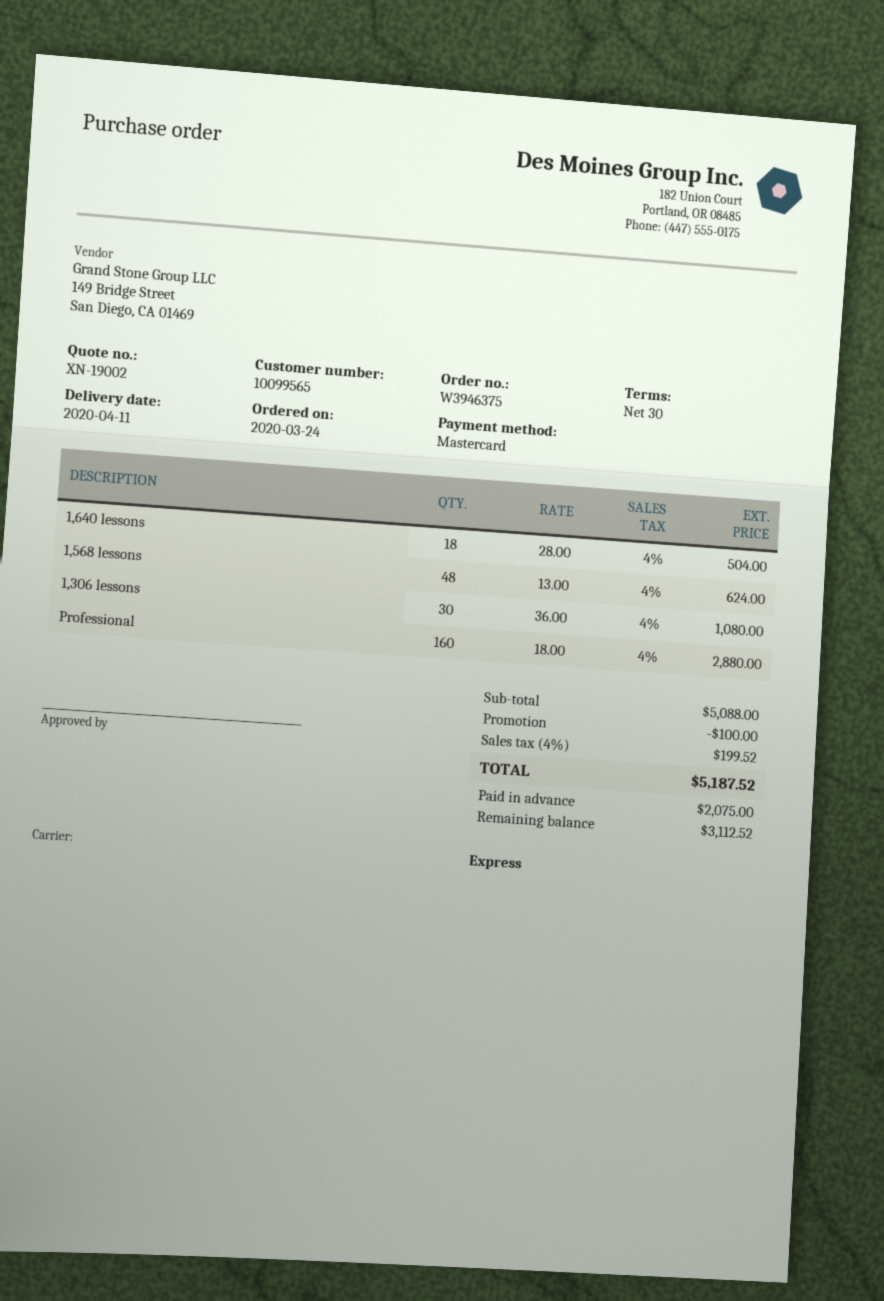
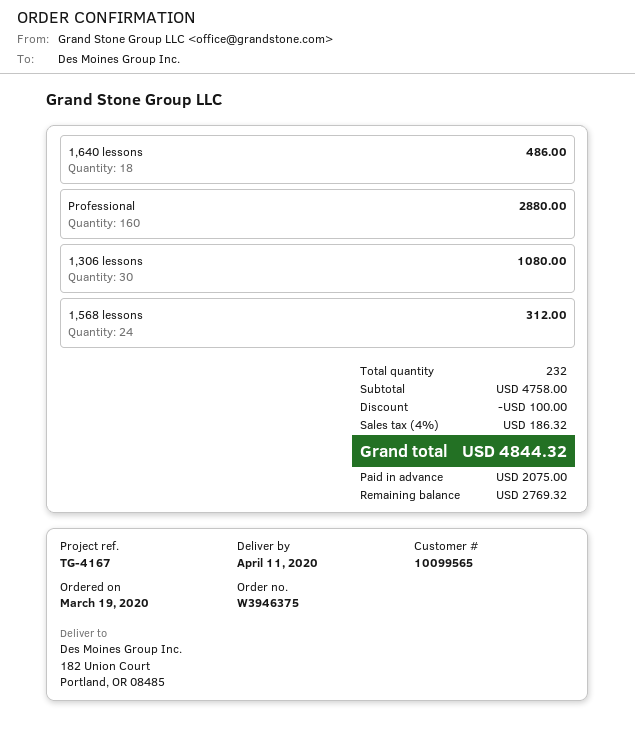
order date: 2020-03-24 -> 2020-03-19
1,640 lessons: 18 for 504.00 -> 18 for 486.00
1,568 lessons: 48 for 624.00 -> 24 for 312.00
subtotal: 5088.00 -> 4758.00
tax: 4% = 199.52 -> 4% = 186.32
total: 5187.52 -> 4844.32
balance: 3112.52 -> 2769.32

